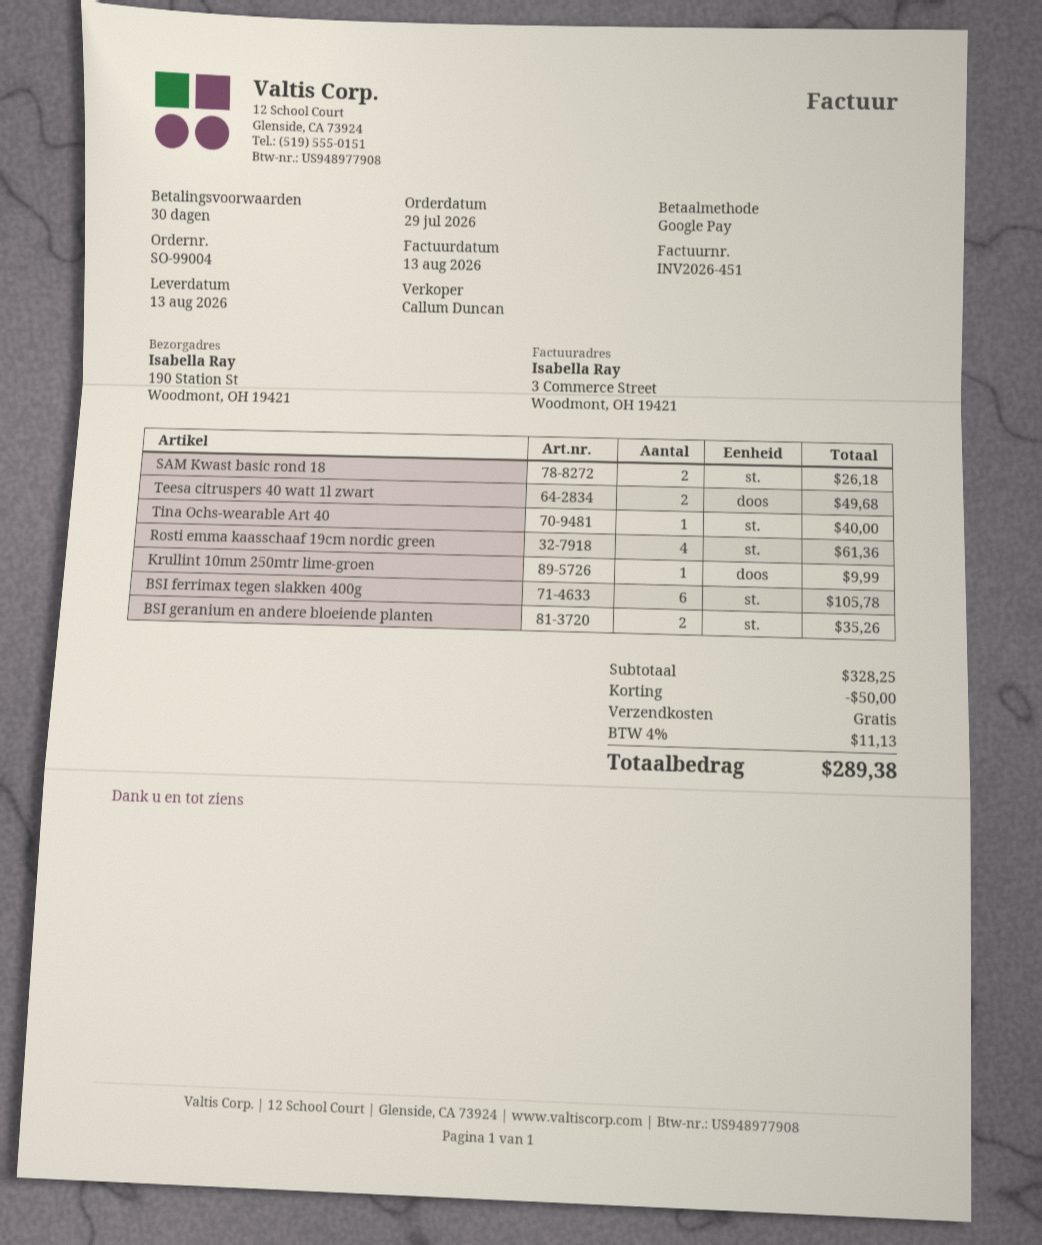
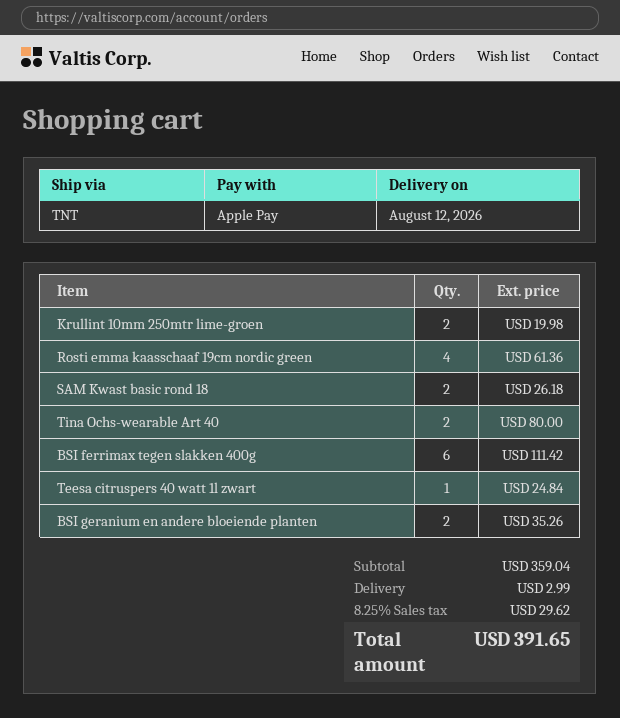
delivery date: 2026-08-13 -> 2026-08-12
payment method: Google Pay -> Apple Pay
Teesa citruspers 40 watt 1l zwart: 2 for 49.68 -> 1 for 24.84
Tina Ochs-wearable Art 40: 1 for 40.00 -> 2 for 80.00
Krullint 10mm 250mtr lime-groen: 1 for 9.99 -> 2 for 19.98
BSI ferrimax tegen slakken 400g: 6 for 105.78 -> 6 for 111.42
subtotal: 328.25 -> 359.04
discount: 50.00 -> none
shipping: 0.00 -> 2.99
tax: 4% = 11.13 -> 8.25% = 29.62
total: 289.38 -> 391.65

